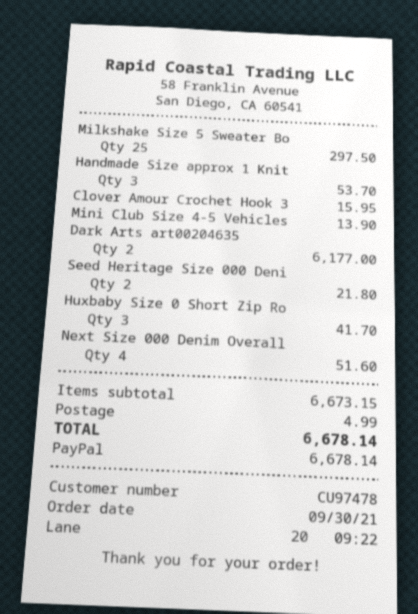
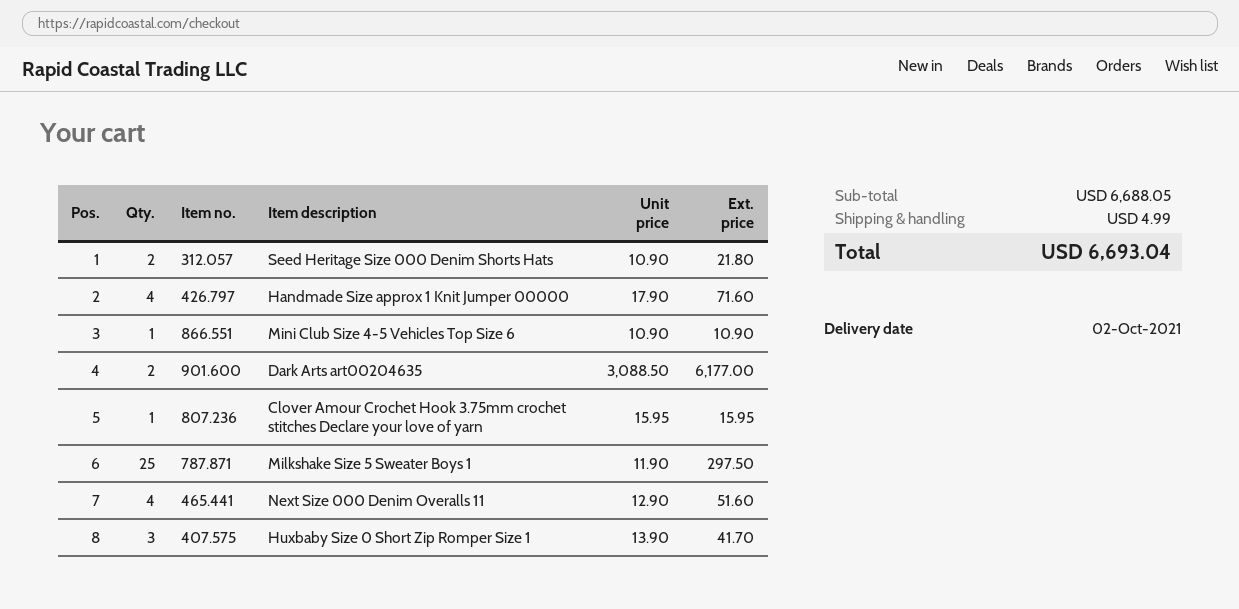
Handmade Size approx 1 Knit: 3 for 53.70 -> 4 for 71.60
Mini Club Size 4-5 Vehicles: 1 for 13.90 -> 1 for 10.90
subtotal: 6673.15 -> 6688.05
total: 6678.14 -> 6693.04

